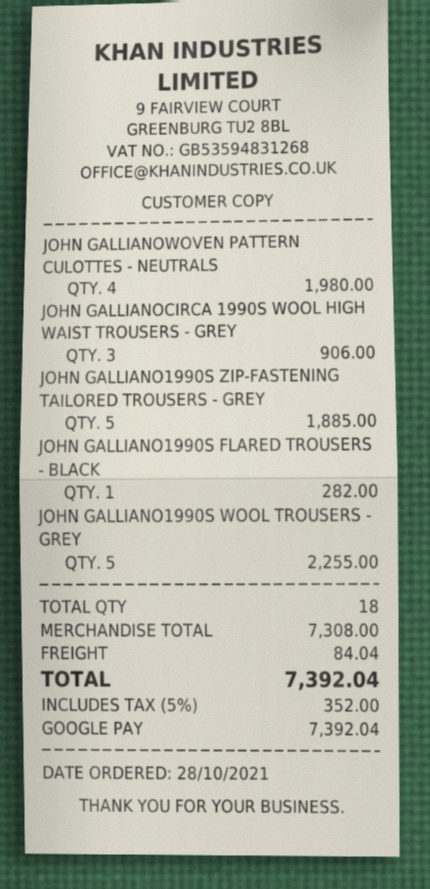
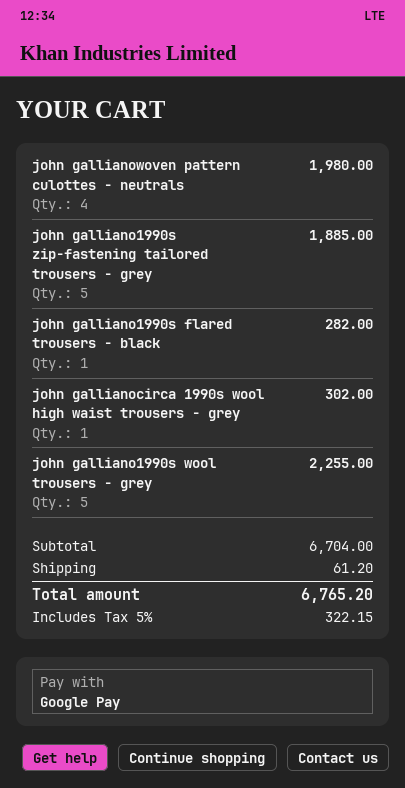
JOHN GALLIANOCIRCA 1990S WOOL HIGH WAIST TROUSERS - GREY: 3 for 906.00 -> 1 for 302.00
subtotal: 7308.00 -> 6704.00
shipping: 84.04 -> 61.20
tax: 5% = 352.00 -> 5% = 322.15
total: 7392.04 -> 6765.20

